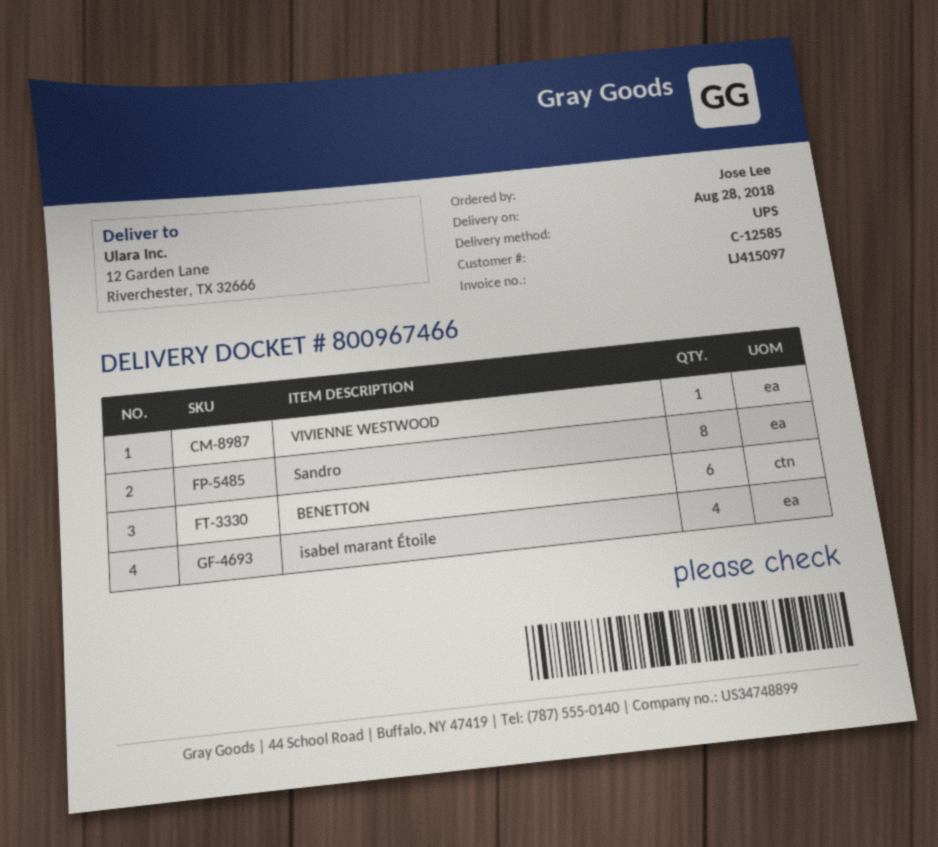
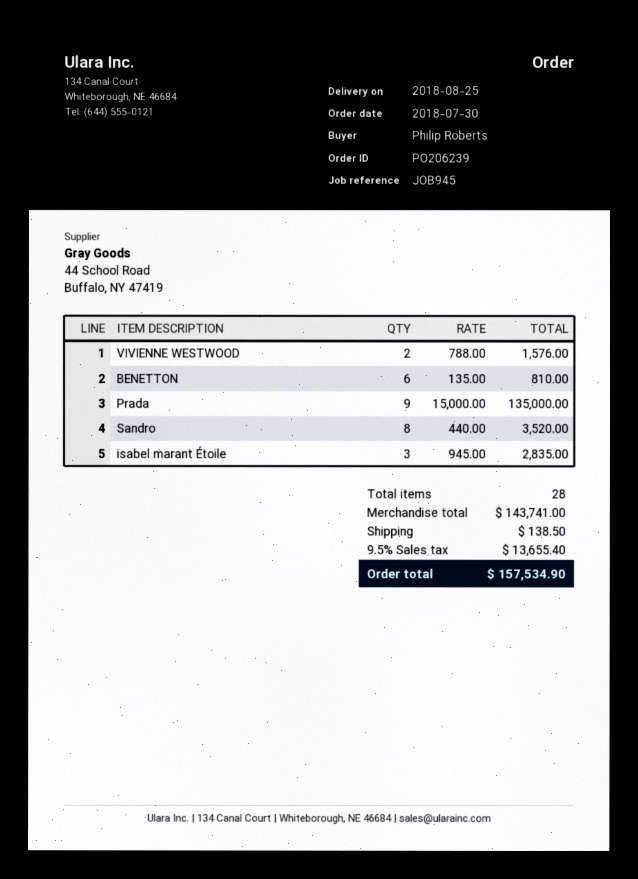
delivery date: 2018-08-28 -> 2018-08-25
ordered by: Jose Lee -> Philip Roberts
VIVIENNE WESTWOOD: 1 -> 2
isabel marant Étoile: 4 -> 3
Prada: none -> 9

